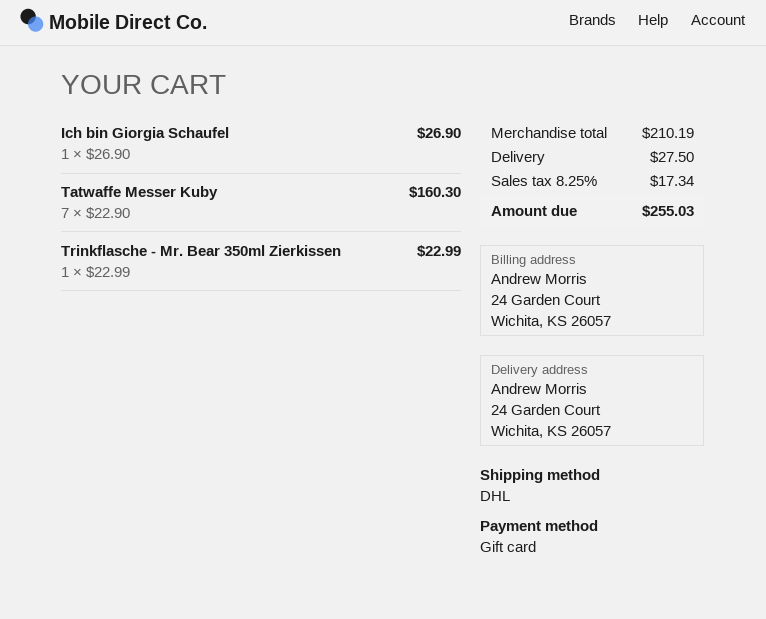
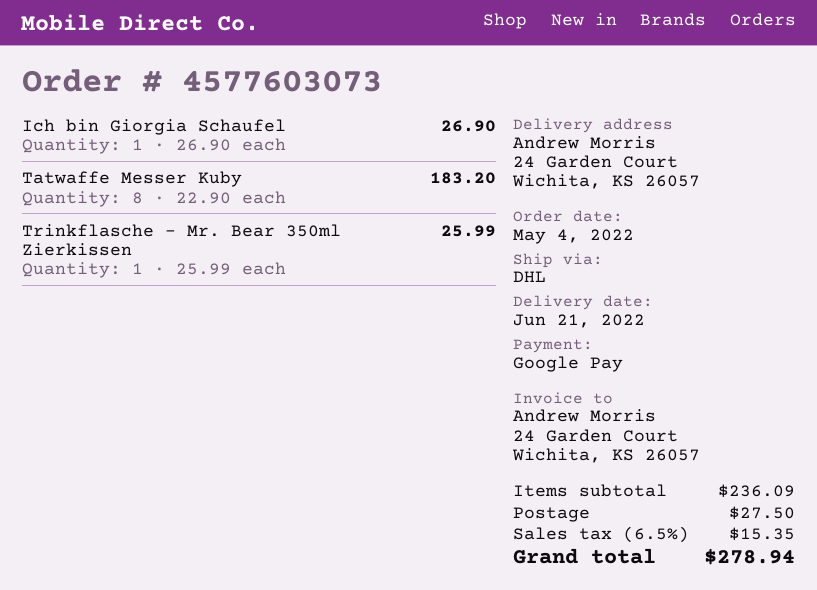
payment method: gift card -> Google Pay
Tatwaffe Messer Kuby: 7 x 22.90 = 160.30 -> 8 x 22.90 = 183.20
Trinkflasche - Mr. Bear 350ml Zierkissen: 1 x 22.99 = 22.99 -> 1 x 25.99 = 25.99
subtotal: 210.19 -> 236.09
tax: 8.25% = 17.34 -> 6.5% = 15.35
total: 255.03 -> 278.94

